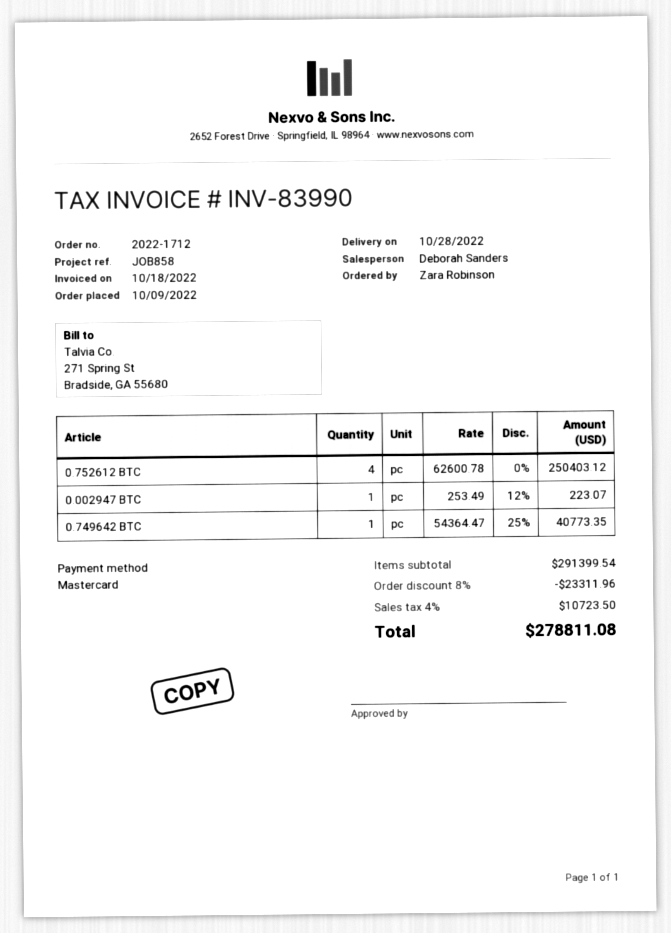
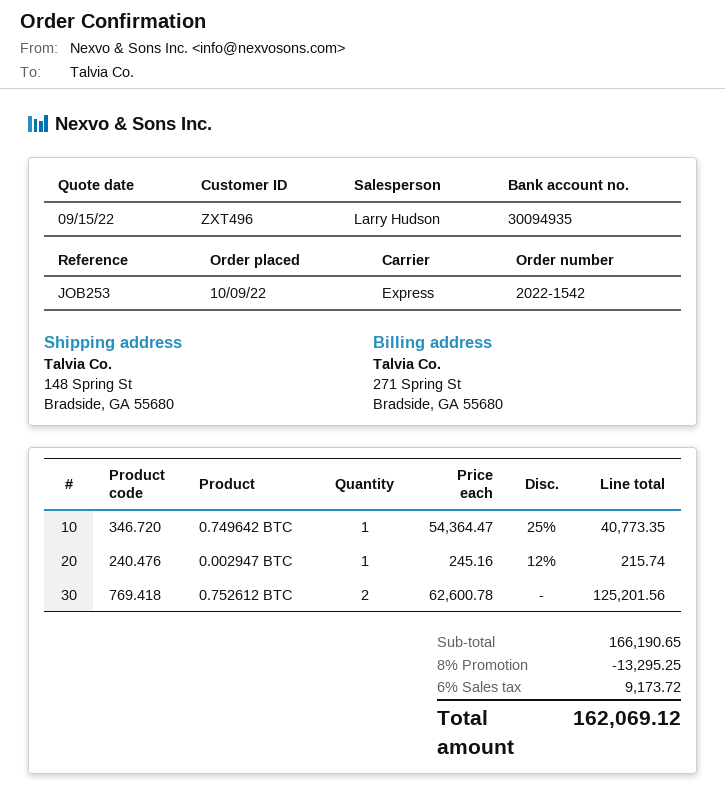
order number: 2022-1712 -> 2022-1542
reference: JOB858 -> JOB253
sales rep: Deborah Sanders -> Larry Hudson
0.752612 BTC: 4 x 62600.78 = 250403.12 -> 2 x 62600.78 = 125201.56
0.002947 BTC: 1 x 253.49 - 12% = 223.07 -> 1 x 245.16 - 12% = 215.74
subtotal: 291399.54 -> 166190.65
discount: 8% = 23311.96 -> 8% = 13295.25
tax: 4% = 10723.50 -> 6% = 9173.72
total: 278811.08 -> 162069.12

